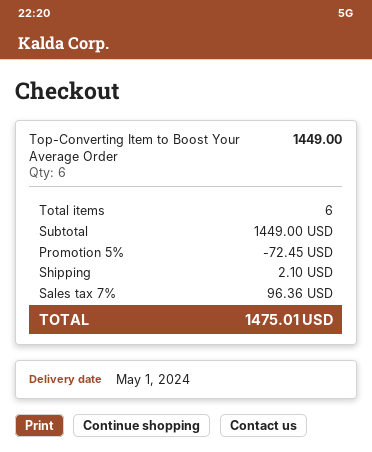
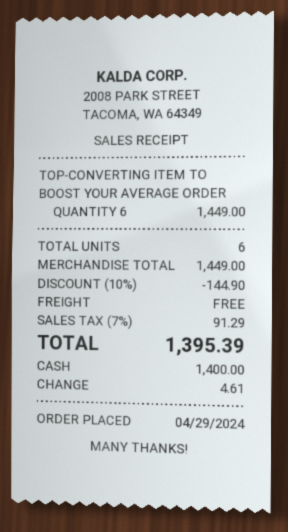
discount: 5% = 72.45 -> 10% = 144.90
shipping: 2.10 -> 0.00
tax: 7% = 96.36 -> 7% = 91.29
total: 1475.01 -> 1395.39

